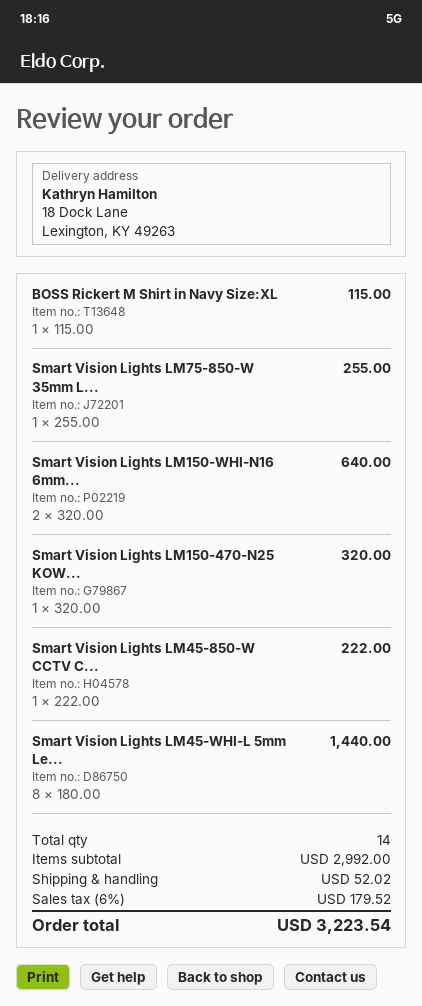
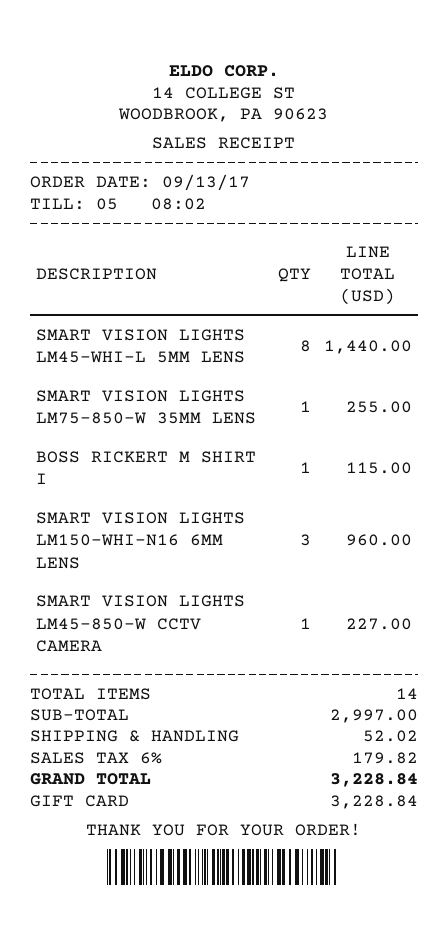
Smart Vision Lights LM150-WHI-N16 6mm...: 2 for 640.00 -> 3 for 960.00
Smart Vision Lights LM150-470-N25 KOW...: 1 for 320.00 -> none
Smart Vision Lights LM45-850-W CCTV C...: 1 for 222.00 -> 1 for 227.00
subtotal: 2992.00 -> 2997.00
tax: 6% = 179.52 -> 6% = 179.82
total: 3223.54 -> 3228.84

